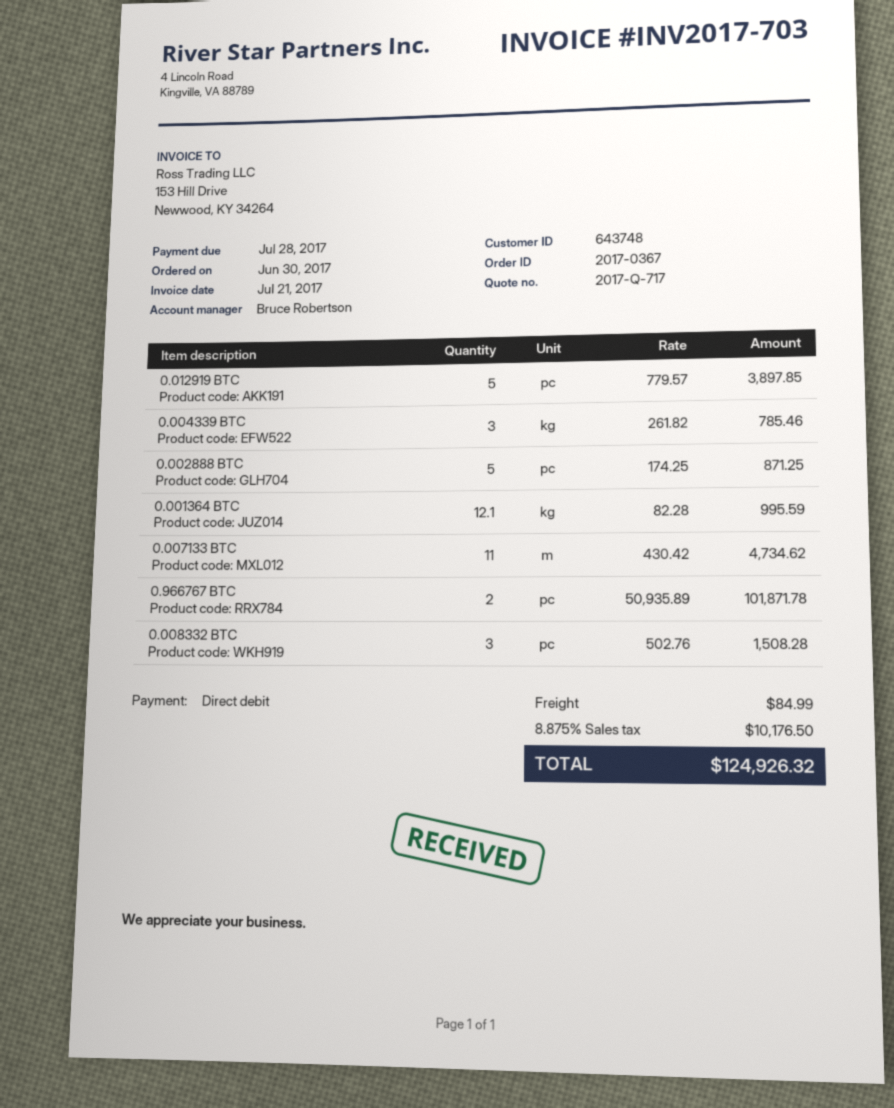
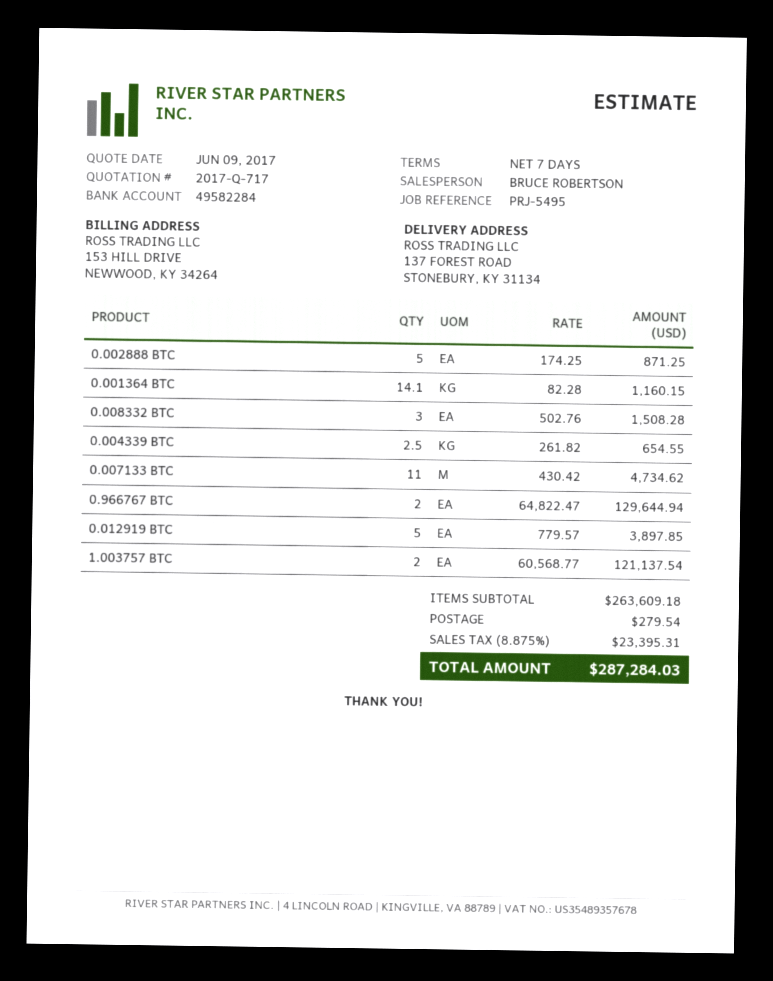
0.004339 BTC: 3 x 261.82 = 785.46 -> 2.5 x 261.82 = 654.55
0.001364 BTC: 12.1 x 82.28 = 995.59 -> 14.1 x 82.28 = 1160.15
0.966767 BTC: 2 x 50935.89 = 101871.78 -> 2 x 64822.47 = 129644.94
1.003757 BTC: none -> 2 x 60568.77 = 121137.54
shipping: 84.99 -> 279.54
tax: 8.875% = 10176.50 -> 8.875% = 23395.31
total: 124926.32 -> 287284.03

